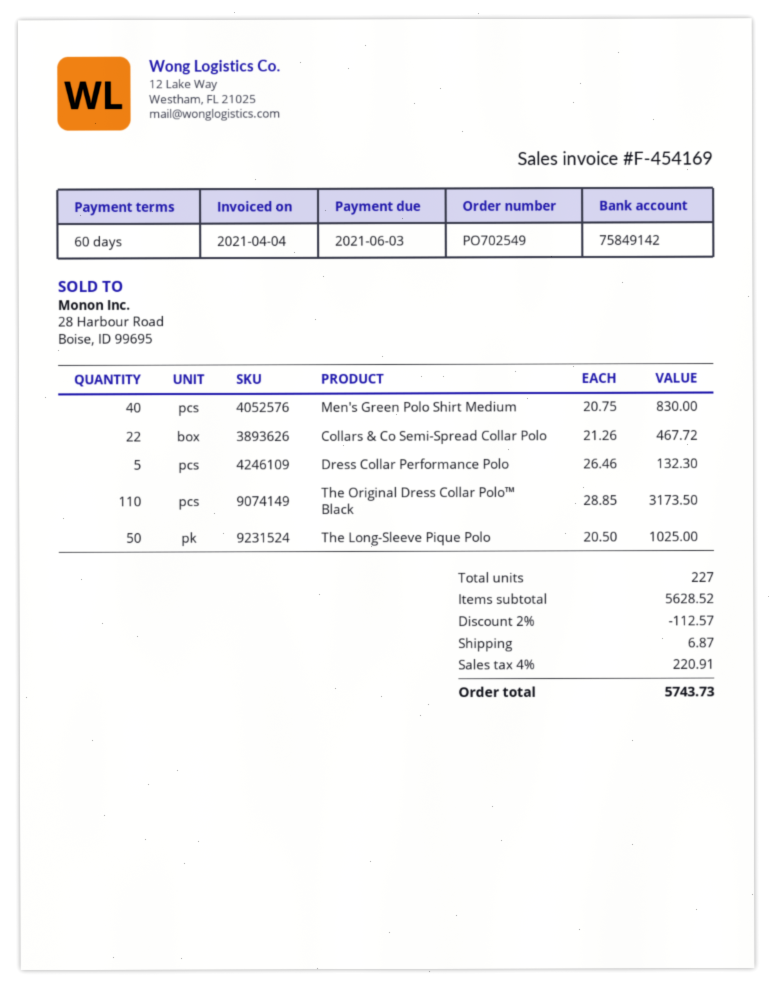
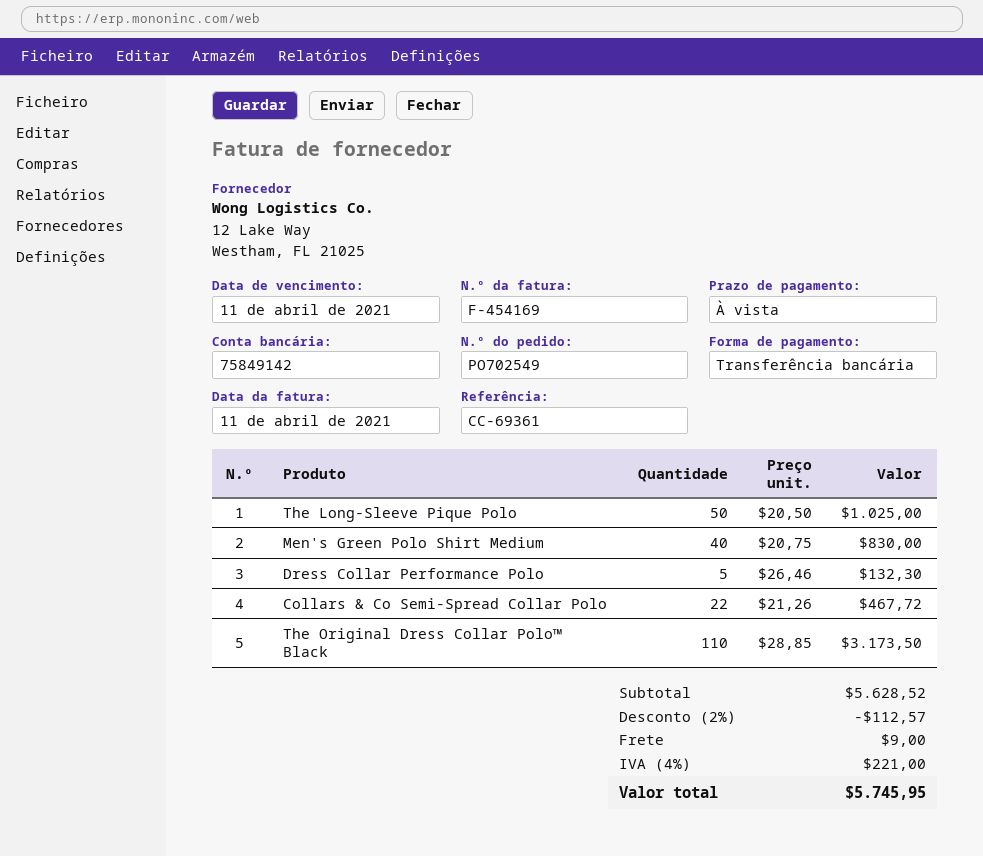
invoice date: 2021-04-04 -> 2021-04-11
payment terms: 60 days -> on receipt
due date: 2021-06-03 -> 2021-04-11
shipping: 6.87 -> 9.00
tax: 4% = 220.91 -> 4% = 221.00
total: 5743.73 -> 5745.95

